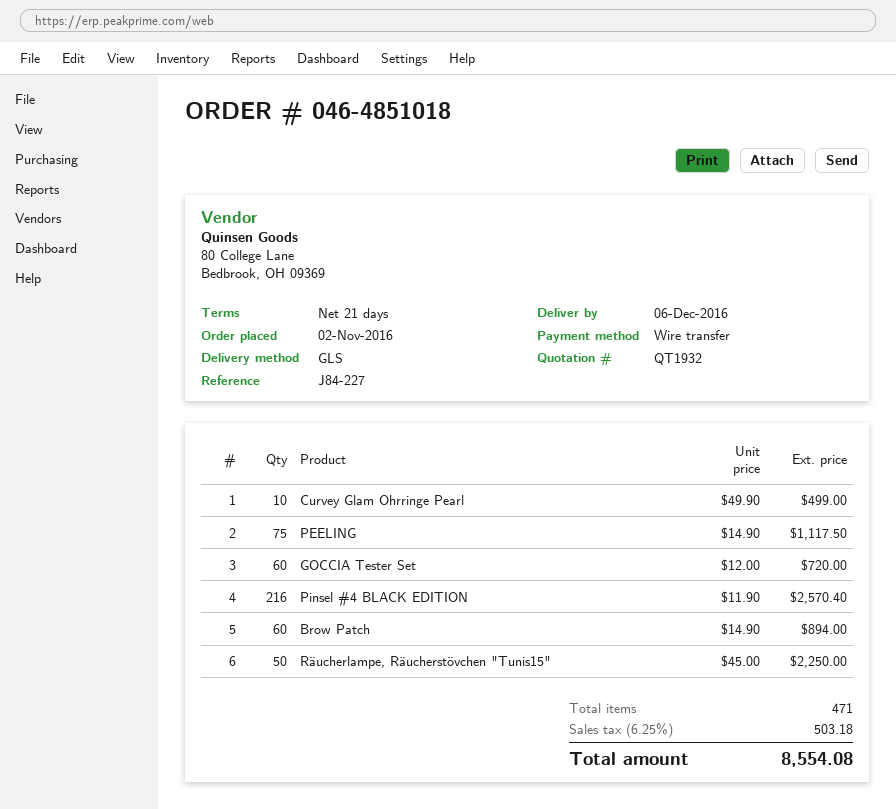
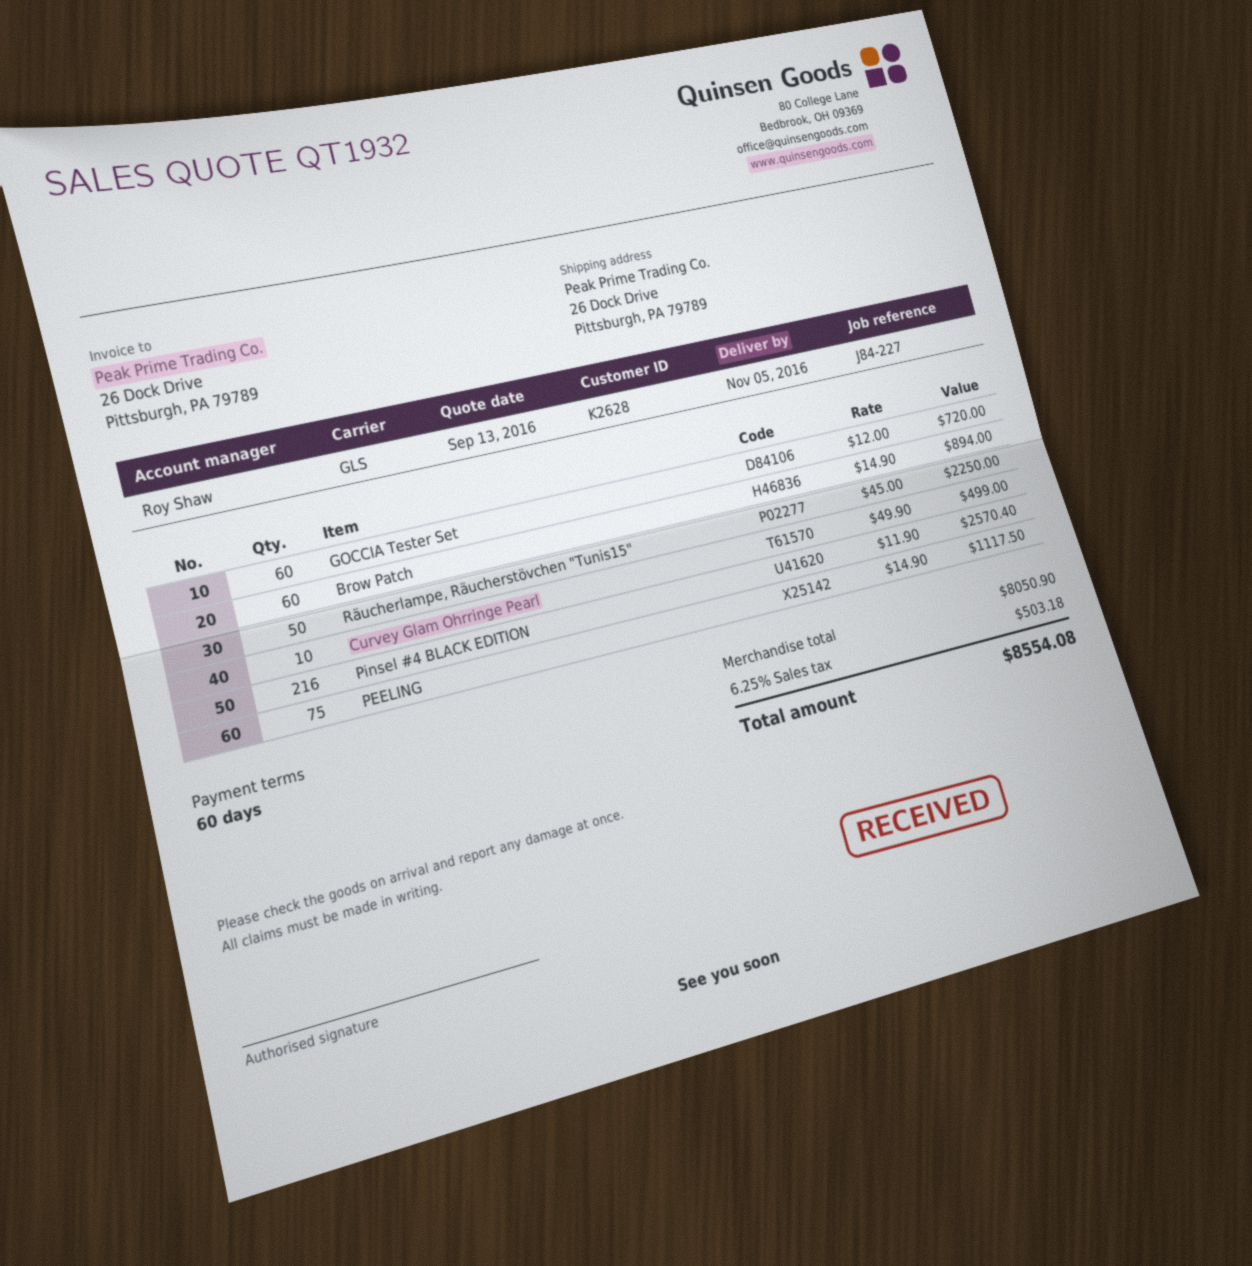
delivery date: 2016-12-06 -> 2016-11-05
payment terms: 21 days -> 60 days

